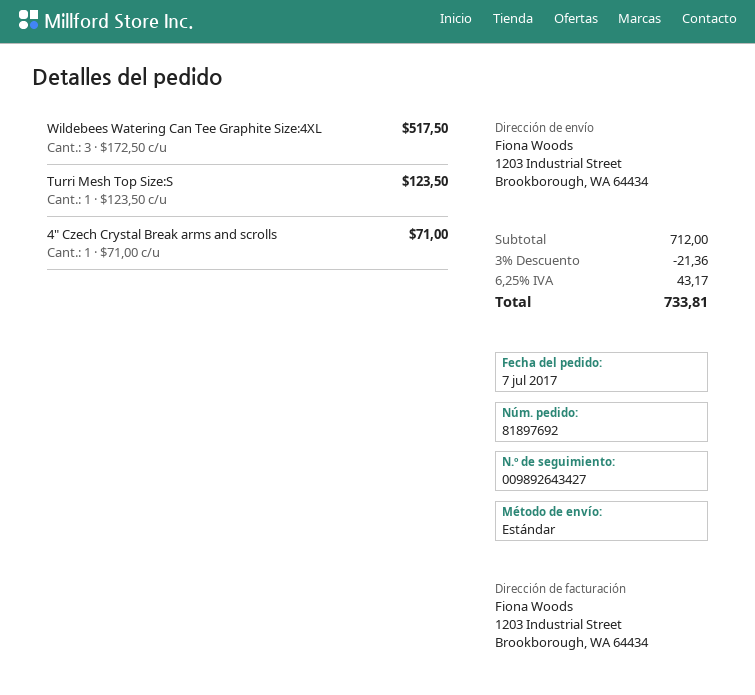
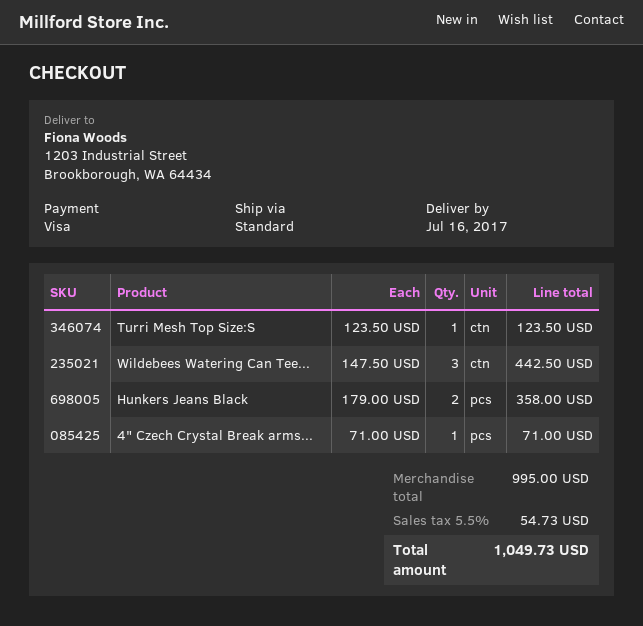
Wildebees Watering Can Tee Graphite Size:4XL: 3 x 172.50 = 517.50 -> 3 x 147.50 = 442.50
Hunkers Jeans Black: none -> 2 x 179.00 = 358.00
subtotal: 712.00 -> 995.00
discount: 3% = 21.36 -> none
tax: 6.25% = 43.17 -> 5.5% = 54.73
total: 733.81 -> 1049.73

